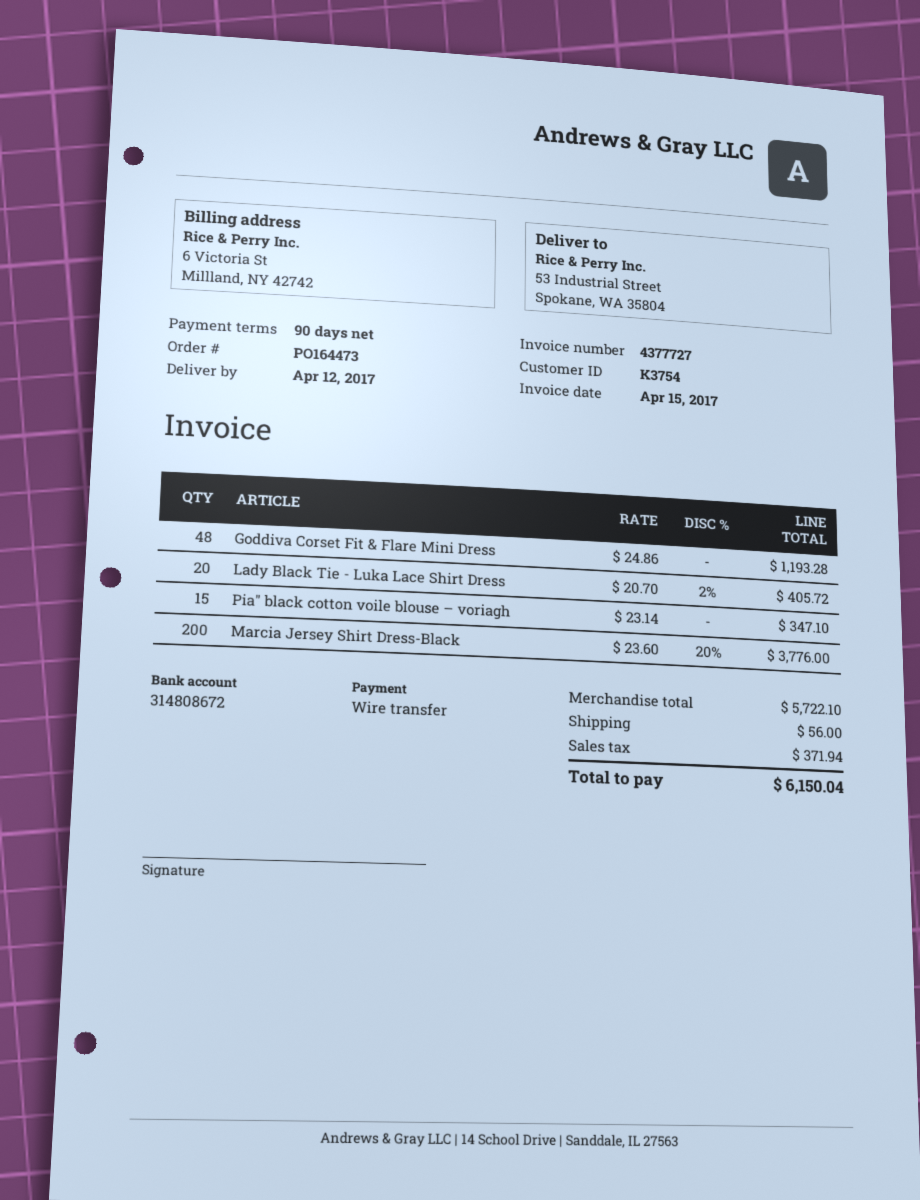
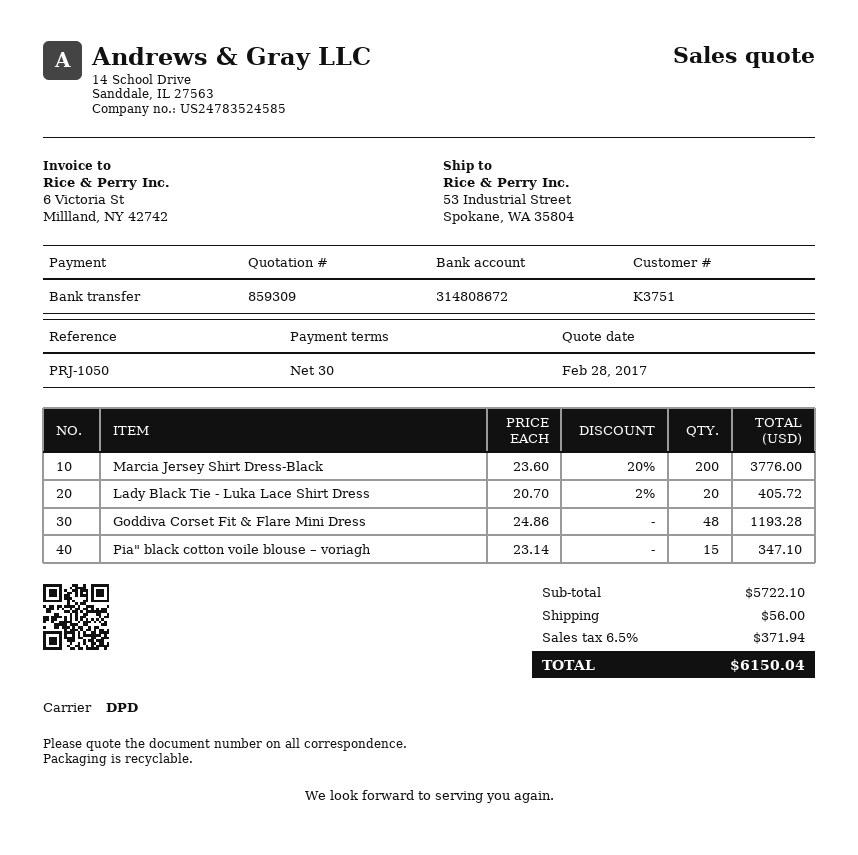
payment terms: 90 days -> 30 days
customer number: K3754 -> K3751

